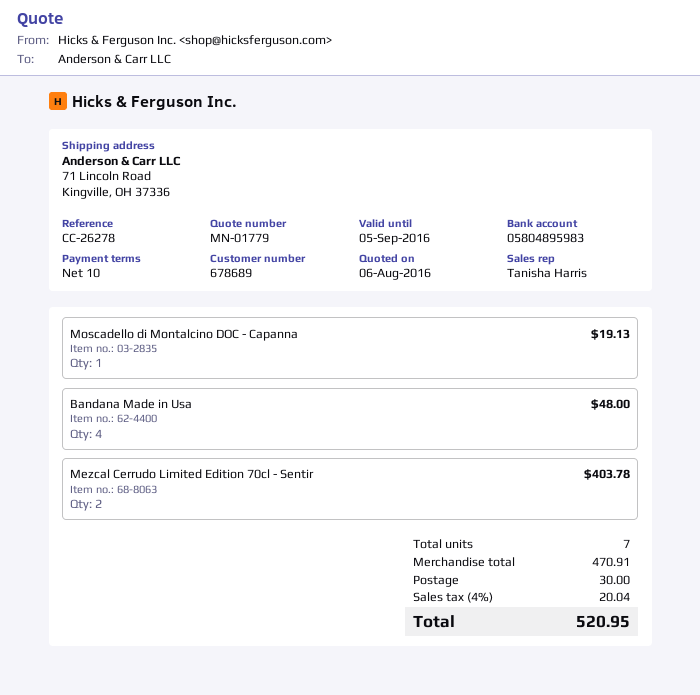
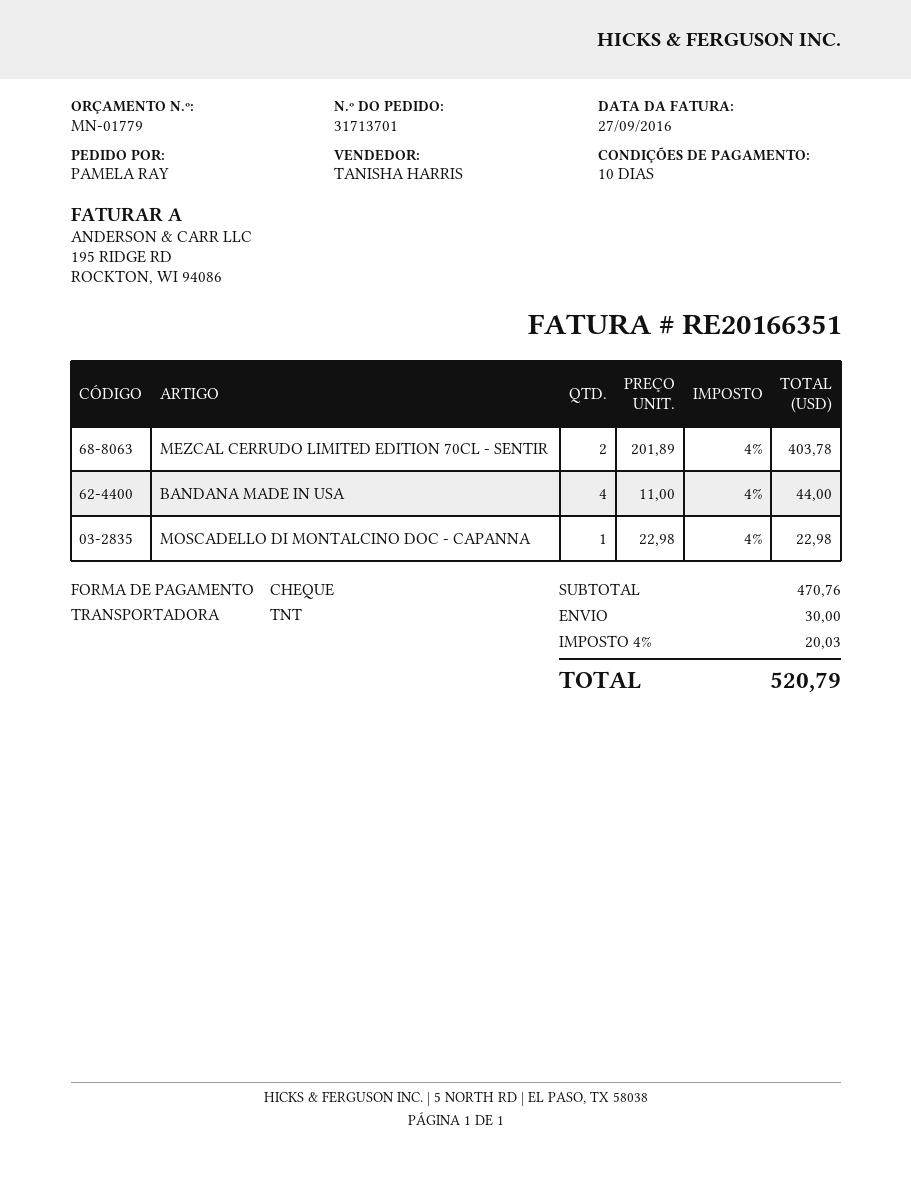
Moscadello di Montalcino DOC - Capanna: 1 for 19.13 -> 1 for 22.98
Bandana Made in Usa: 4 for 48.00 -> 4 for 44.00
subtotal: 470.91 -> 470.76
tax: 4% = 20.04 -> 4% = 20.03
total: 520.95 -> 520.79

